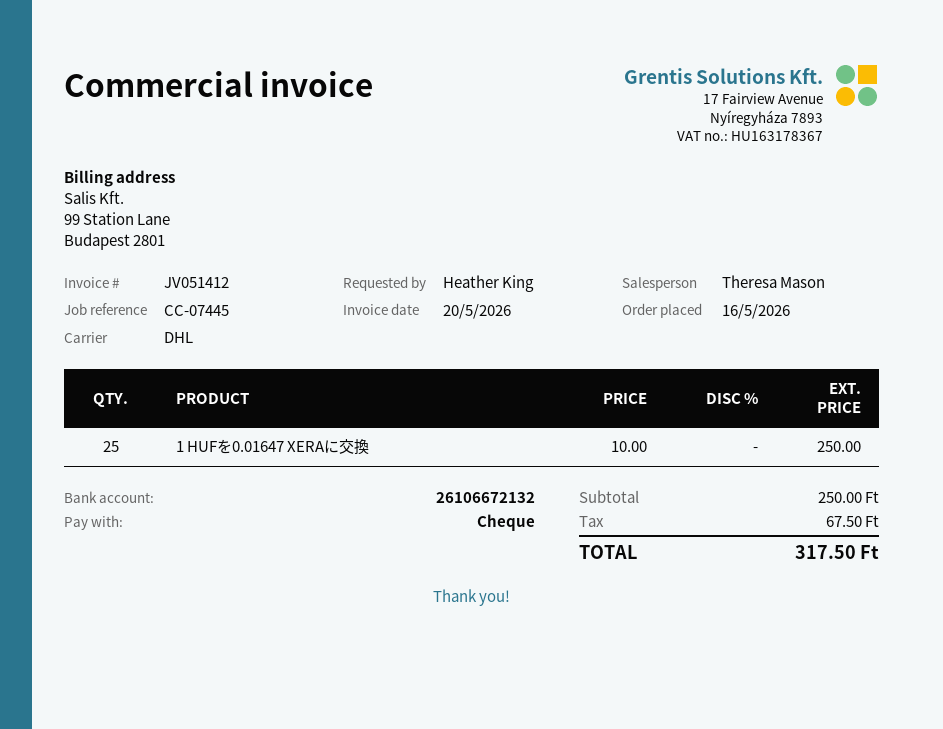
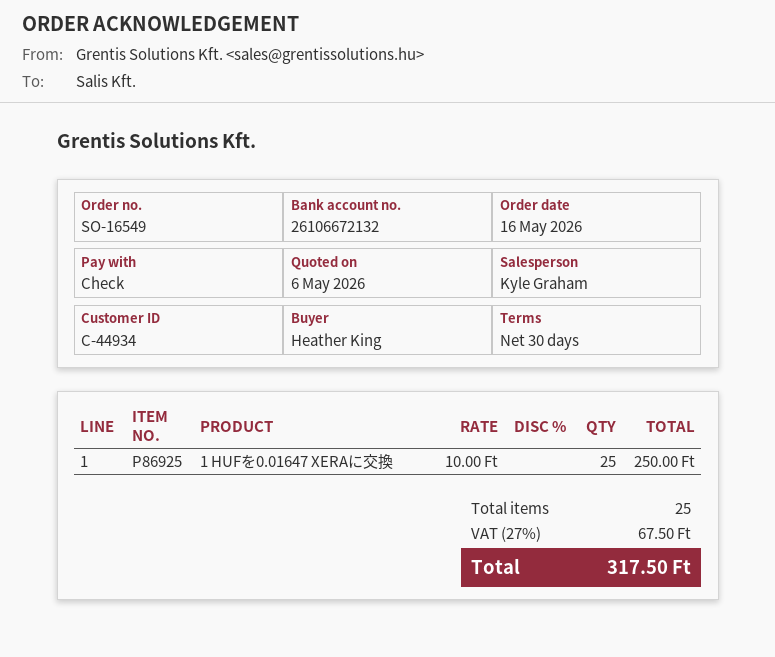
sales rep: Theresa Mason -> Kyle Graham

